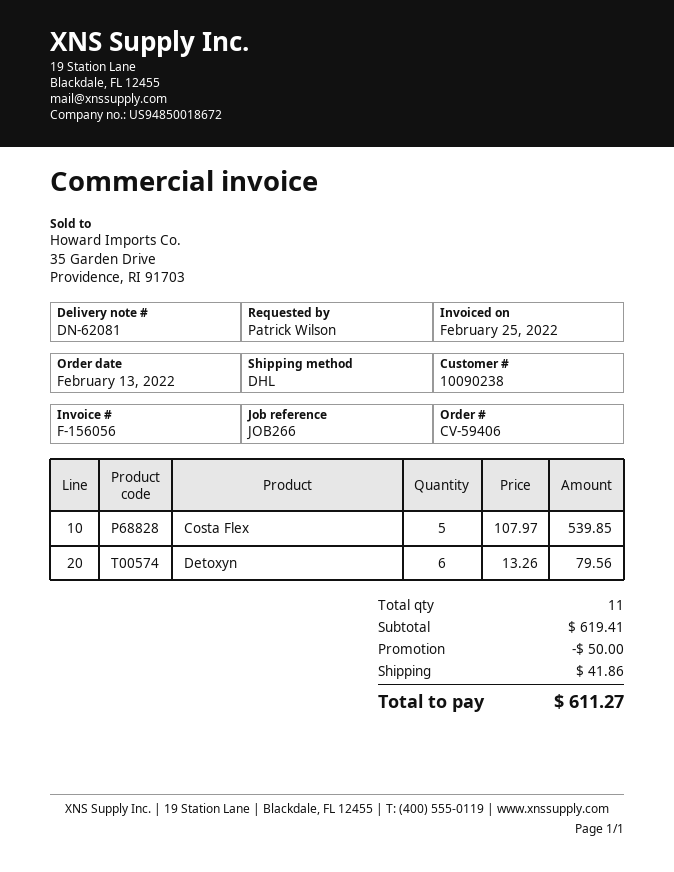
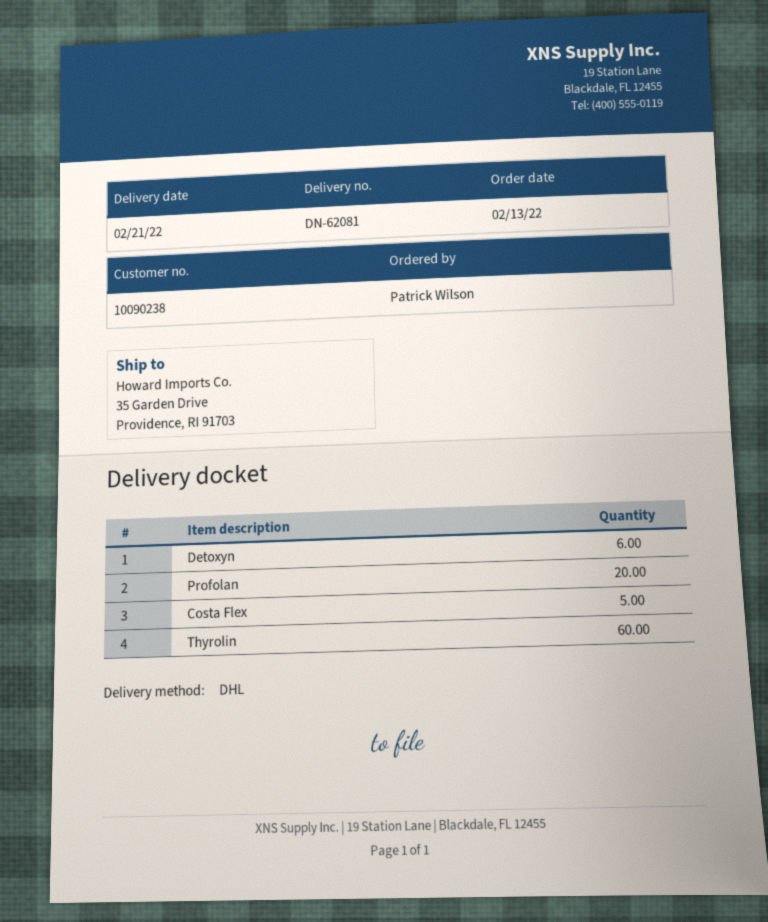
Profolan: none -> 20
Thyrolin: none -> 60

